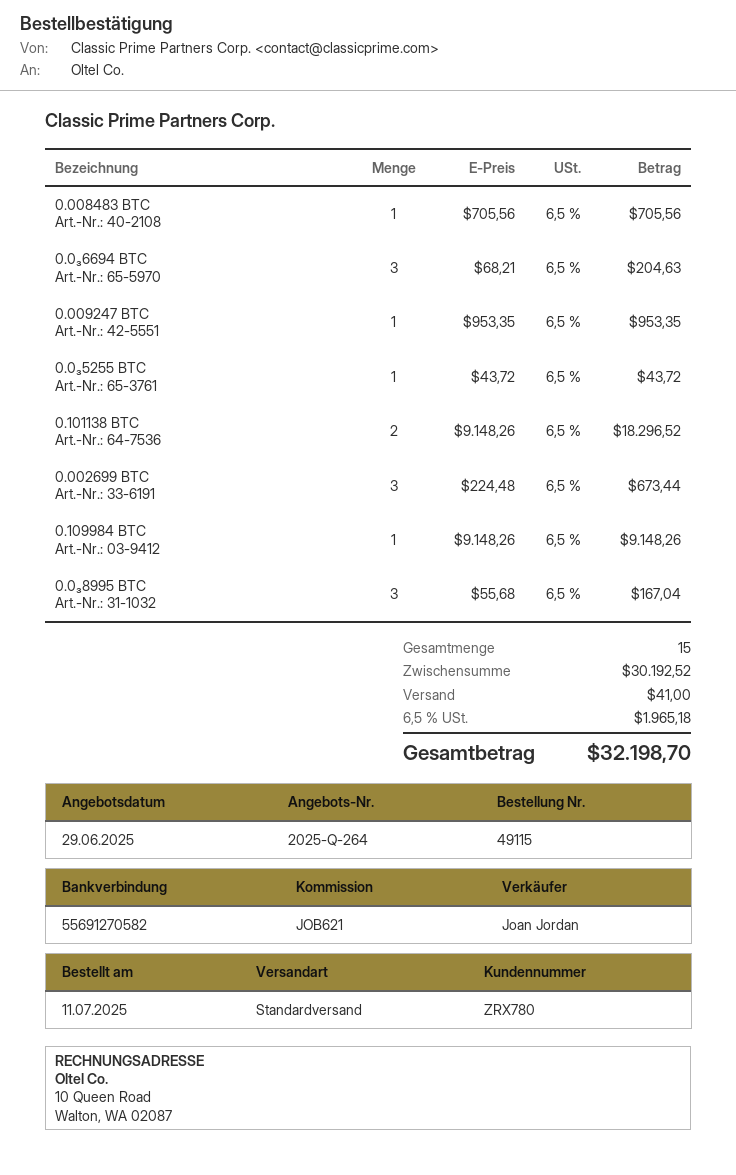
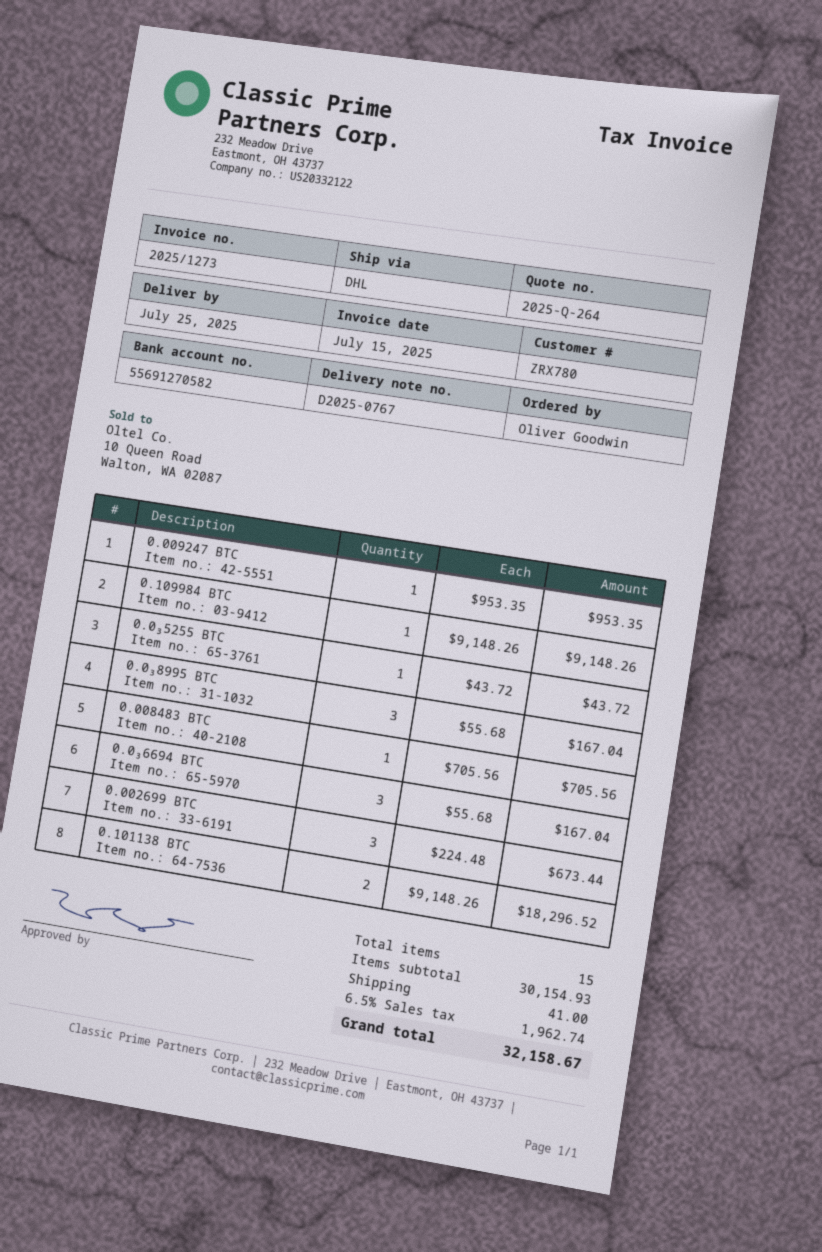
shipping method: standard -> DHL
0.0₃6694 BTC: 3 x 68.21 = 204.63 -> 3 x 55.68 = 167.04
subtotal: 30192.52 -> 30154.93
tax: 6.5% = 1965.18 -> 6.5% = 1962.74
total: 32198.70 -> 32158.67

